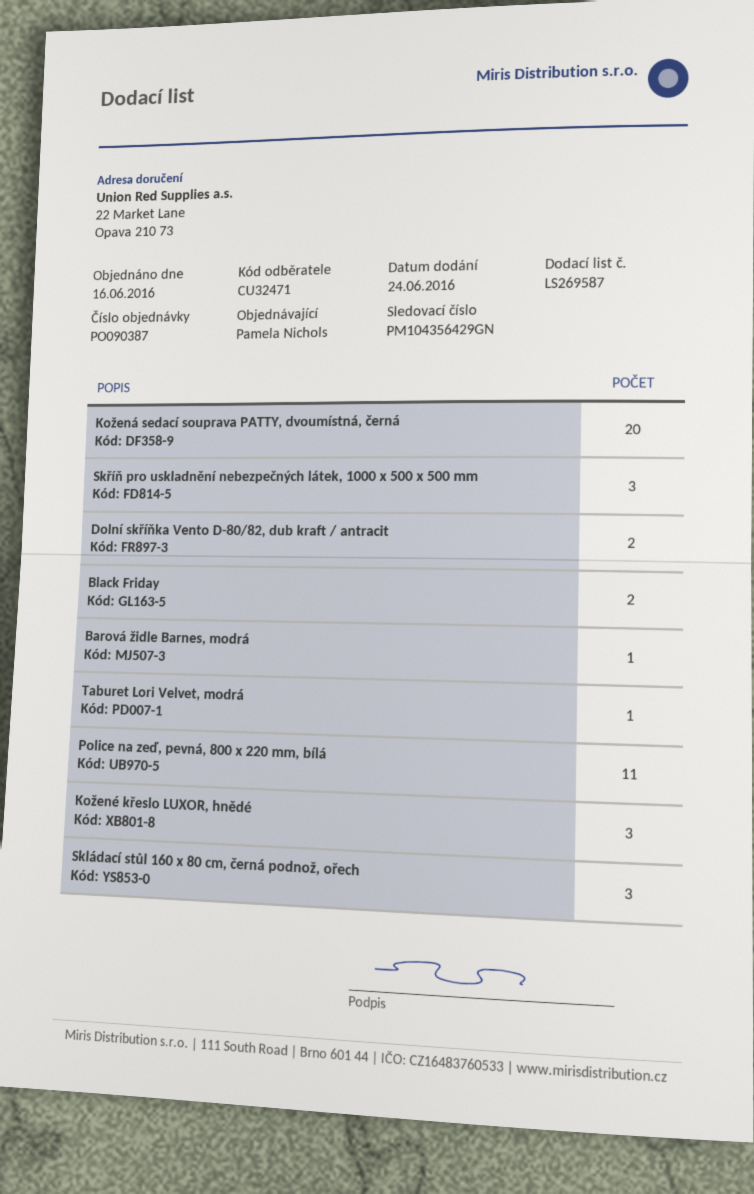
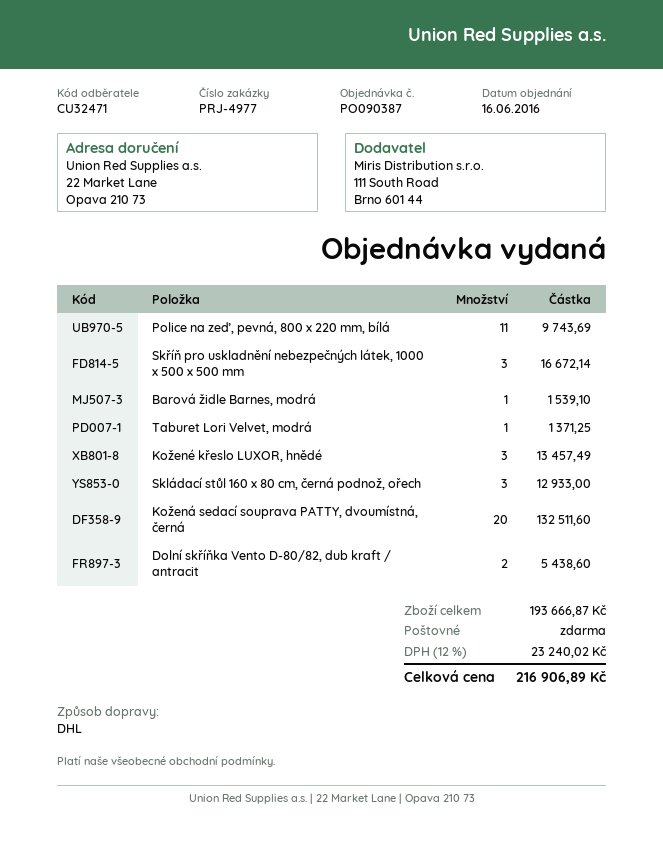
Black Friday: 2 -> none

